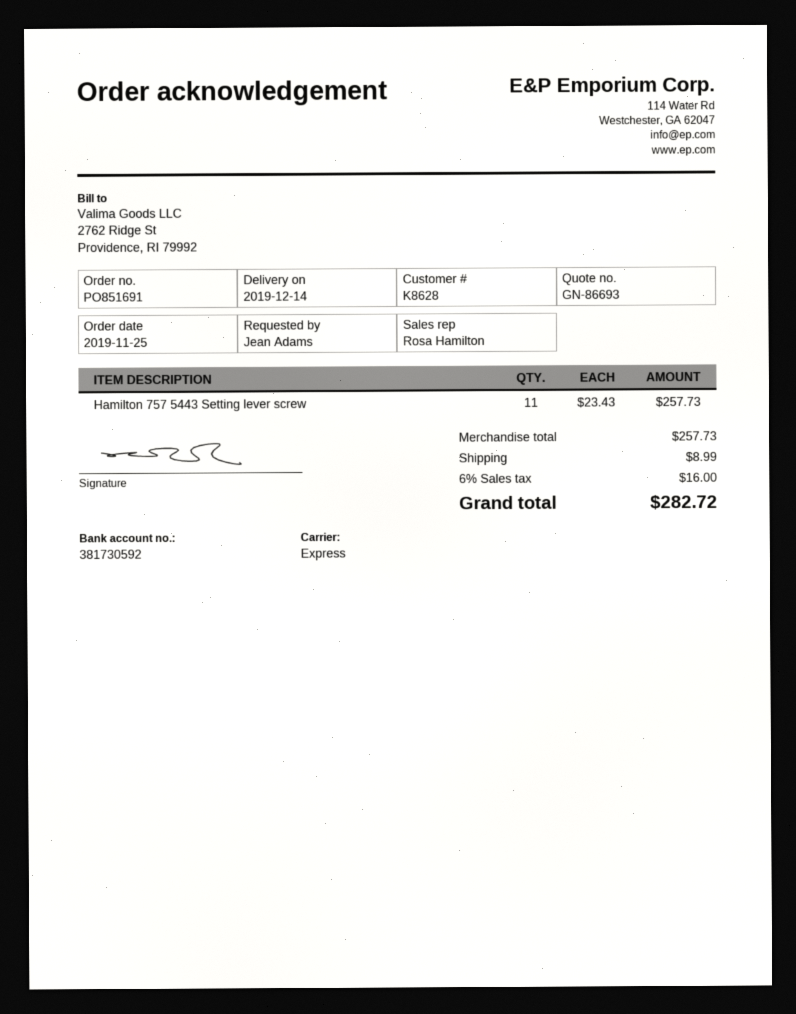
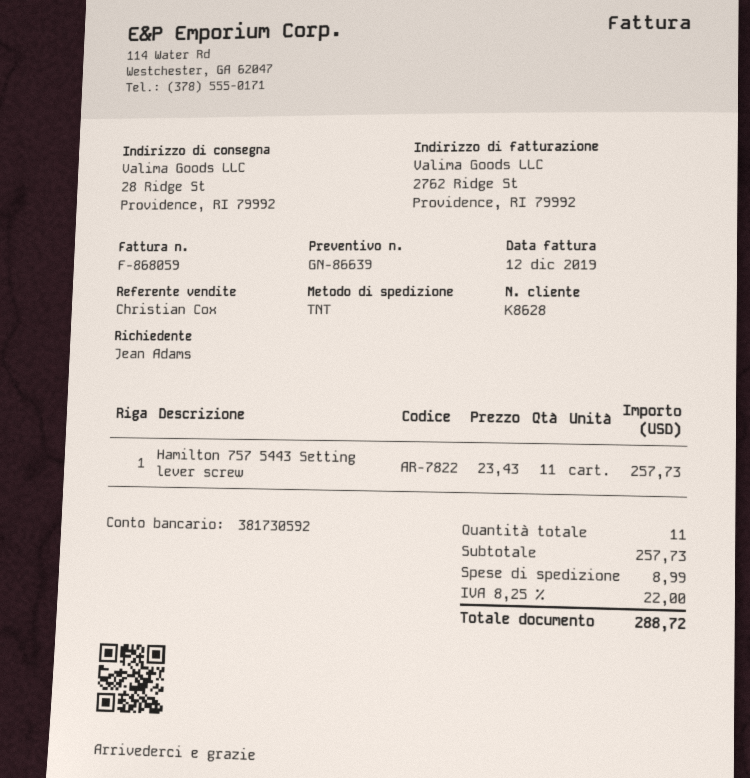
quote number: GN-86693 -> GN-86639
sales rep: Rosa Hamilton -> Christian Cox
shipping method: express -> TNT
tax: 6% = 16.00 -> 8.25% = 22.00
total: 282.72 -> 288.72

